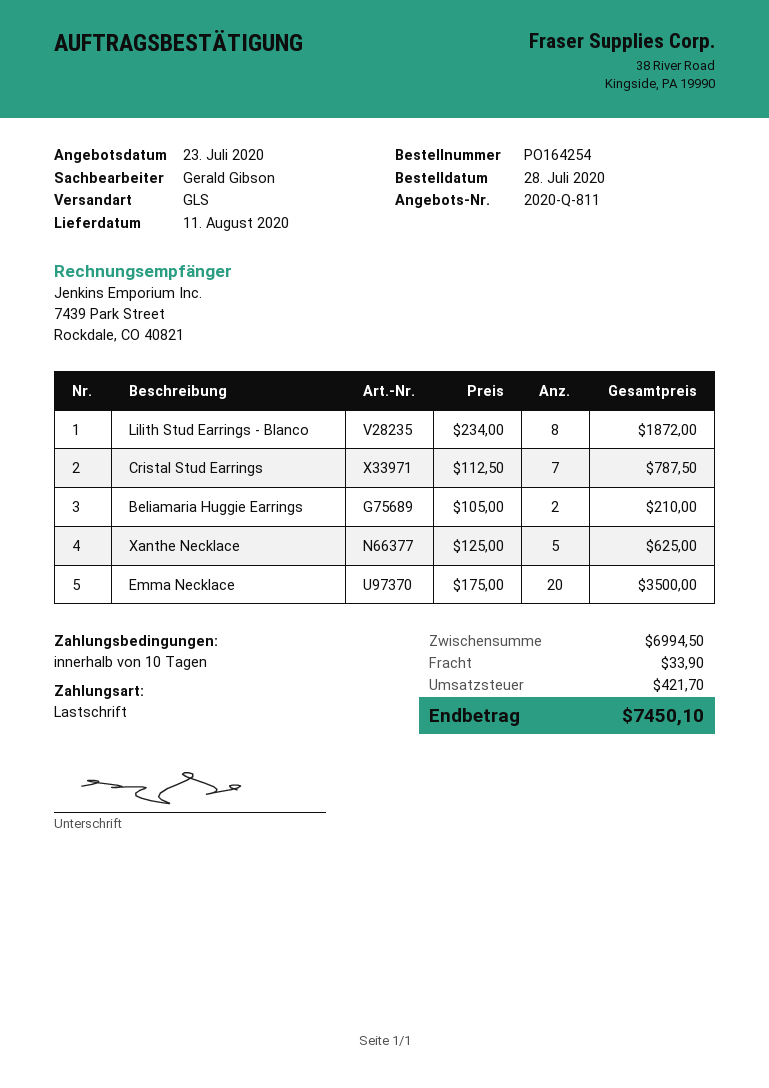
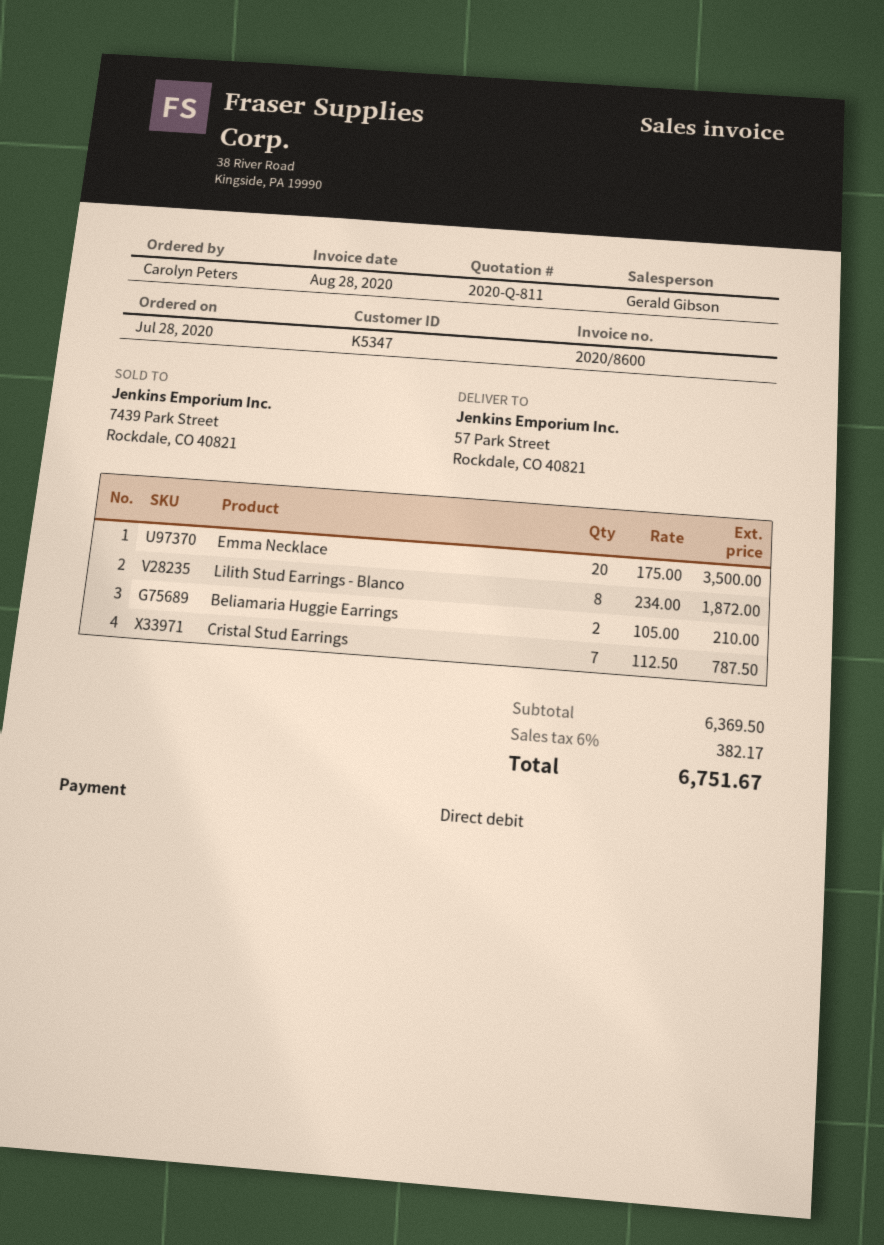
Xanthe Necklace: 5 x 125.00 = 625.00 -> none
subtotal: 6994.50 -> 6369.50
shipping: 33.90 -> none
tax: 421.70 -> 382.17
total: 7450.10 -> 6751.67

